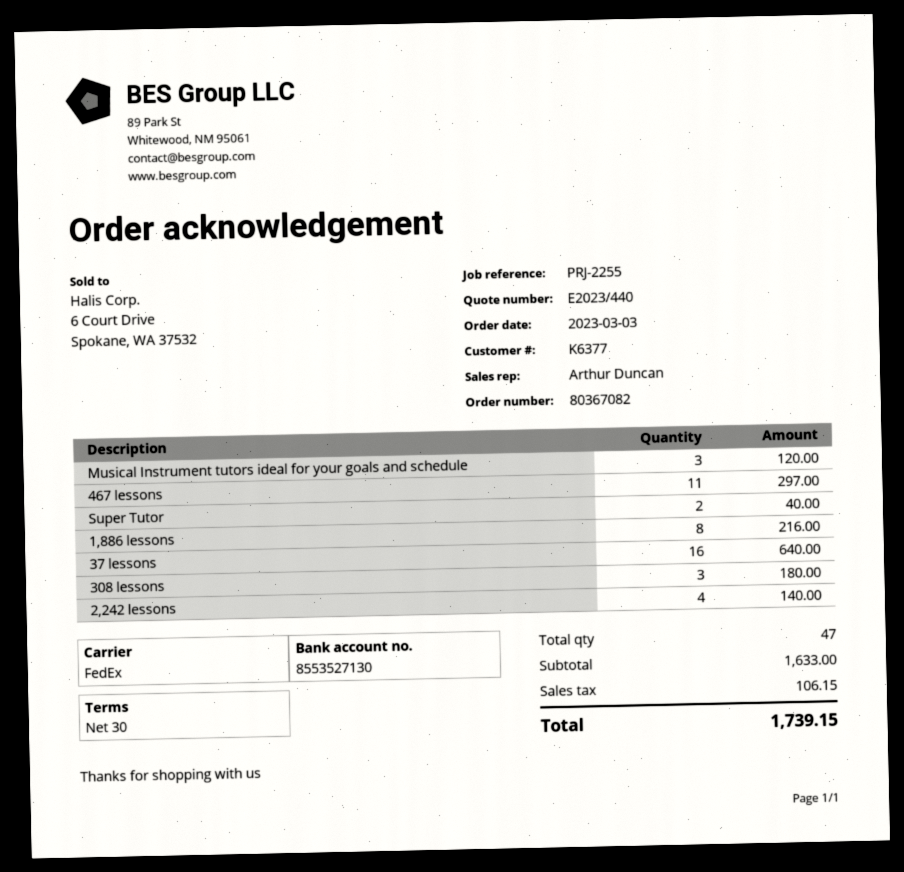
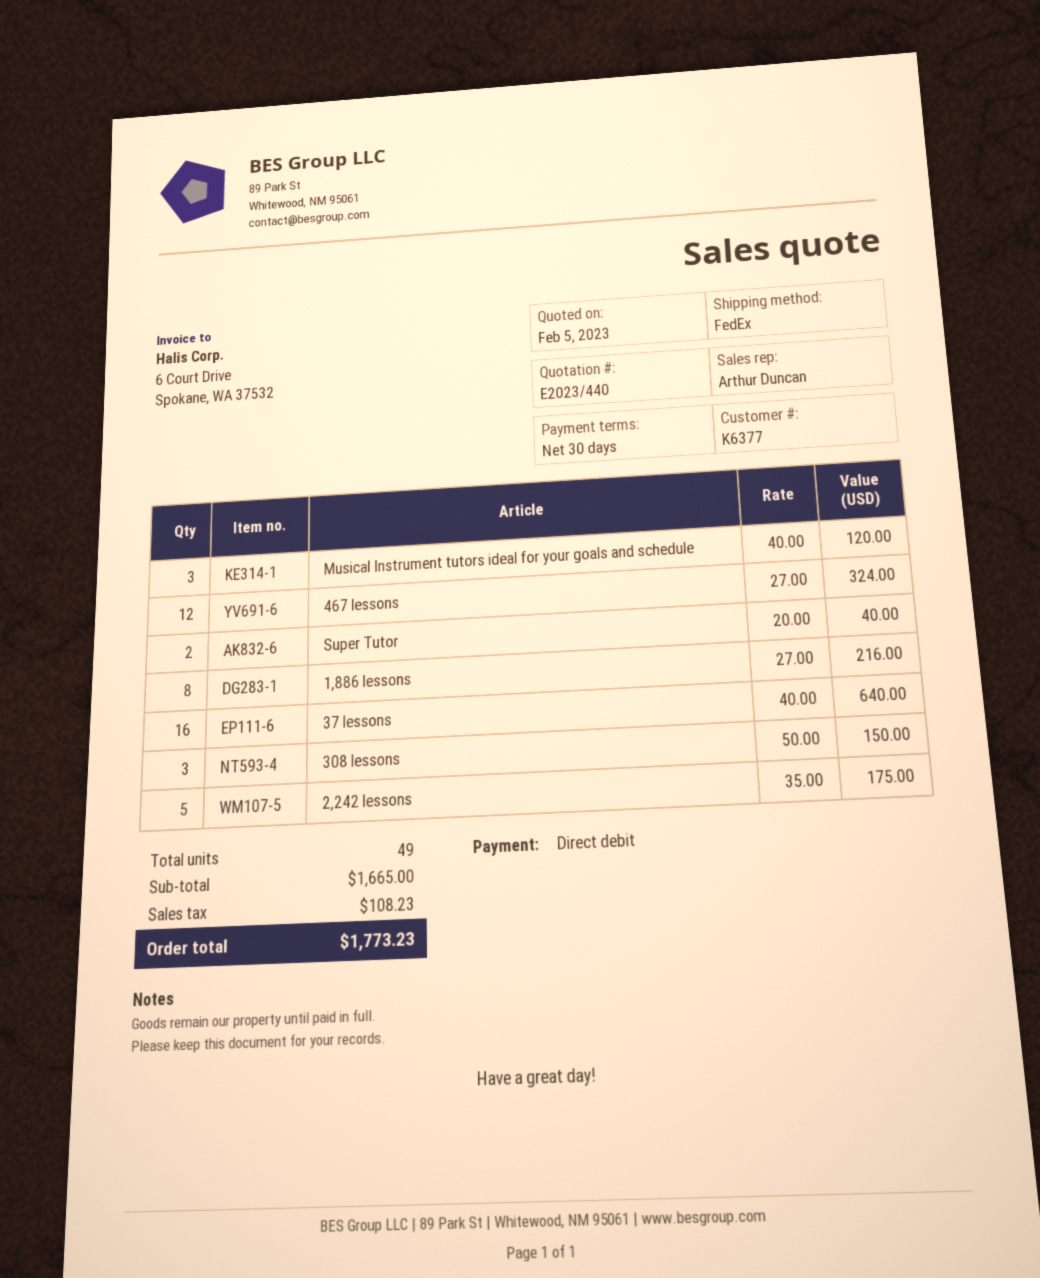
467 lessons: 11 for 297.00 -> 12 for 324.00
308 lessons: 3 for 180.00 -> 3 for 150.00
2,242 lessons: 4 for 140.00 -> 5 for 175.00
total quantity: 47 -> 49
subtotal: 1633.00 -> 1665.00
tax: 106.15 -> 108.23
total: 1739.15 -> 1773.23

